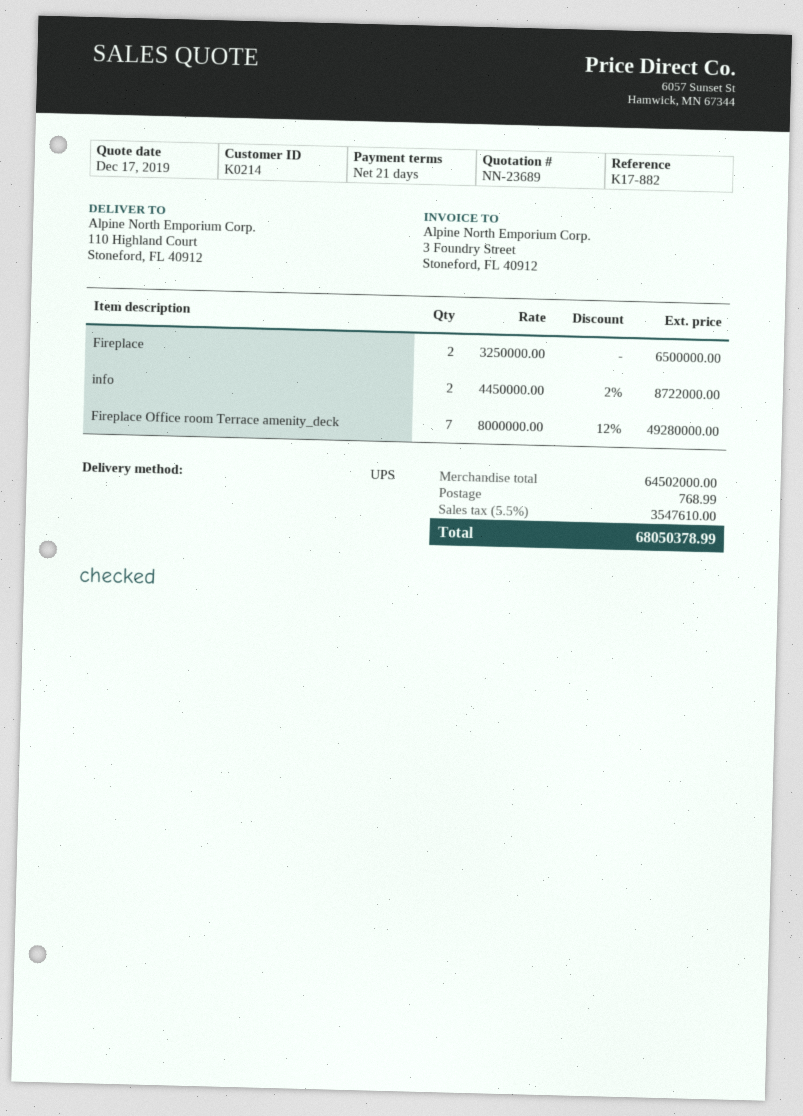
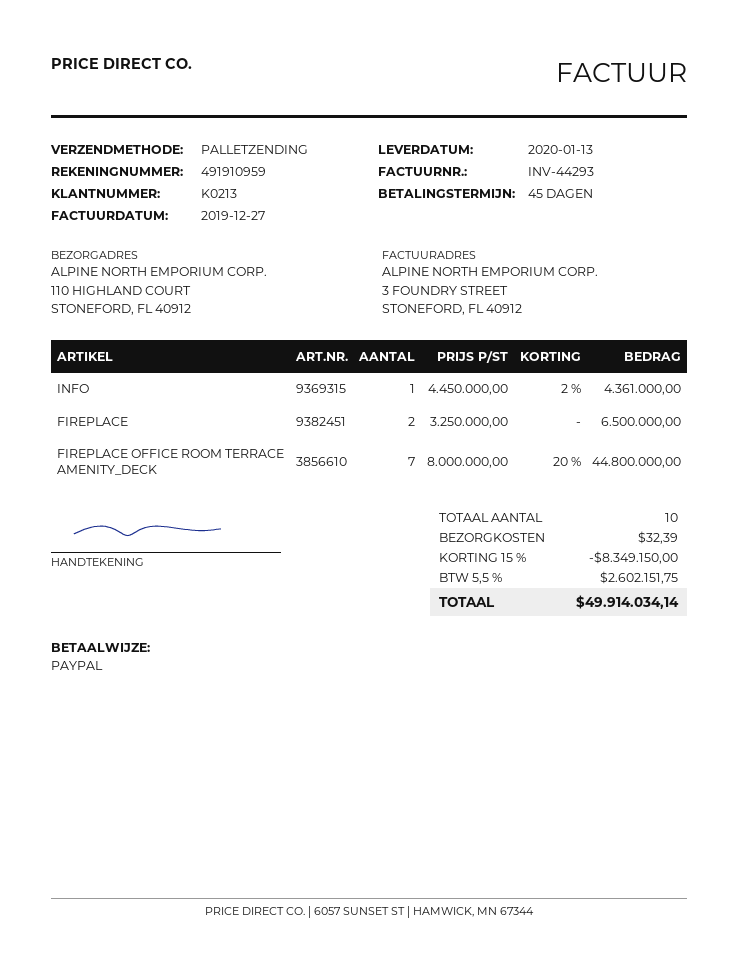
payment terms: 21 days -> 45 days
customer number: K0214 -> K0213
shipping method: UPS -> pallet freight
info: 2 x 4450000.00 - 2% = 8722000.00 -> 1 x 4450000.00 - 2% = 4361000.00
Fireplace Office room Terrace amenity_deck: 7 x 8000000.00 - 12% = 49280000.00 -> 7 x 8000000.00 - 20% = 44800000.00
discount: none -> 15% = 8349150.00
shipping: 768.99 -> 32.39
tax: 5.5% = 3547610.00 -> 5.5% = 2602151.75
total: 68050378.99 -> 49914034.14

